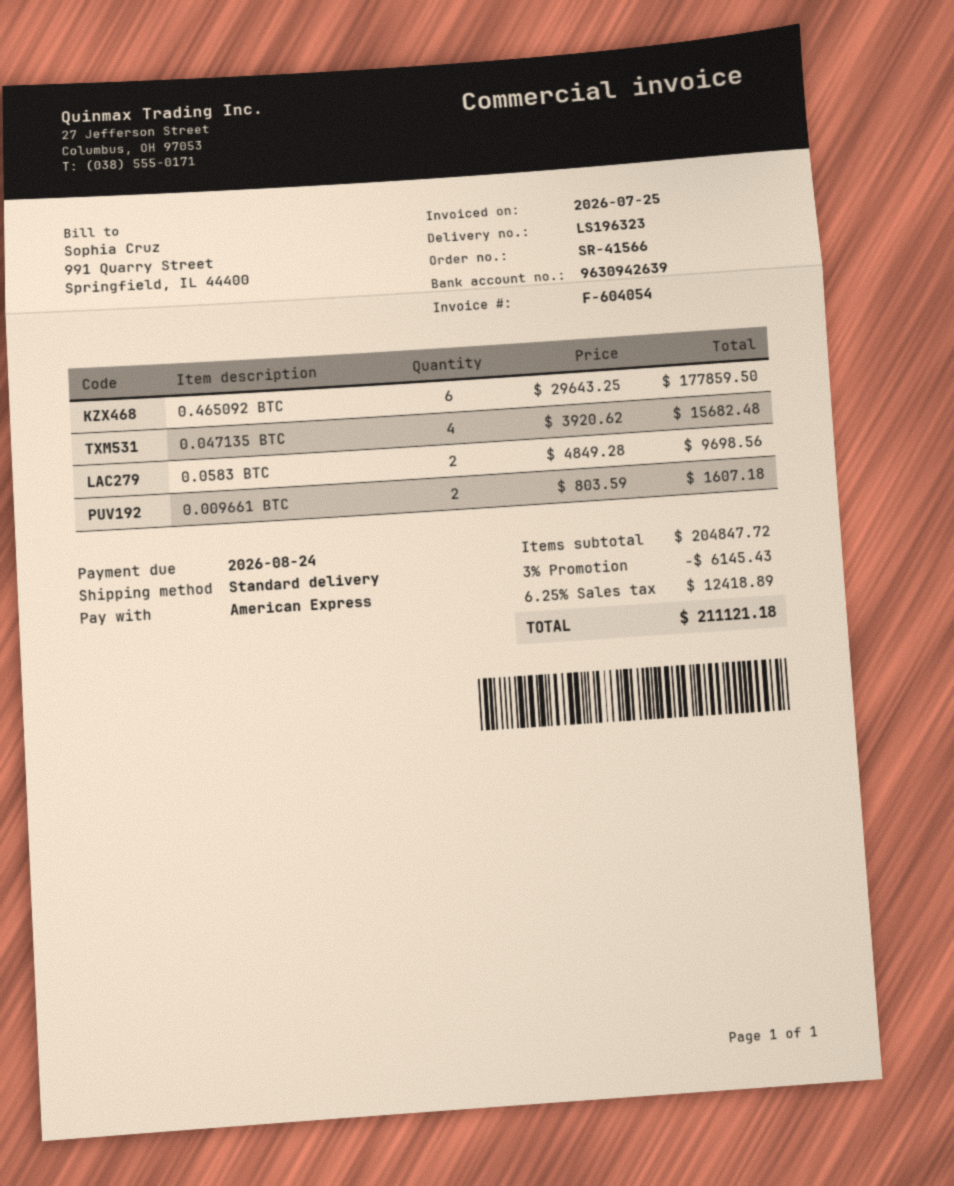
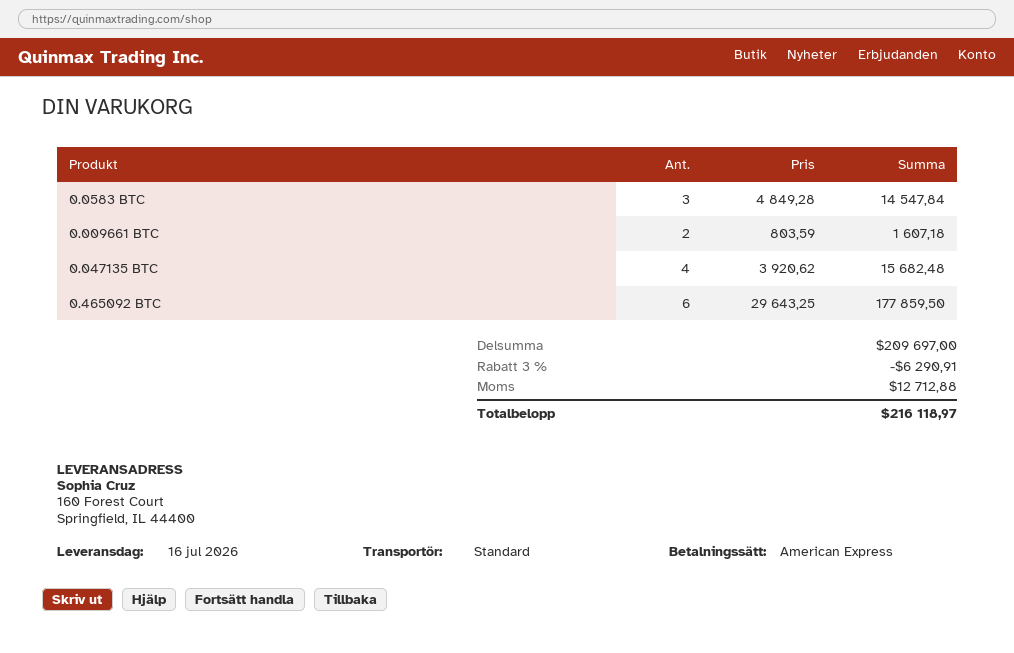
0.0583 BTC: 2 x 4849.28 = 9698.56 -> 3 x 4849.28 = 14547.84
subtotal: 204847.72 -> 209697.00
discount: 3% = 6145.43 -> 3% = 6290.91
tax: 12418.89 -> 12712.88
total: 211121.18 -> 216118.97

